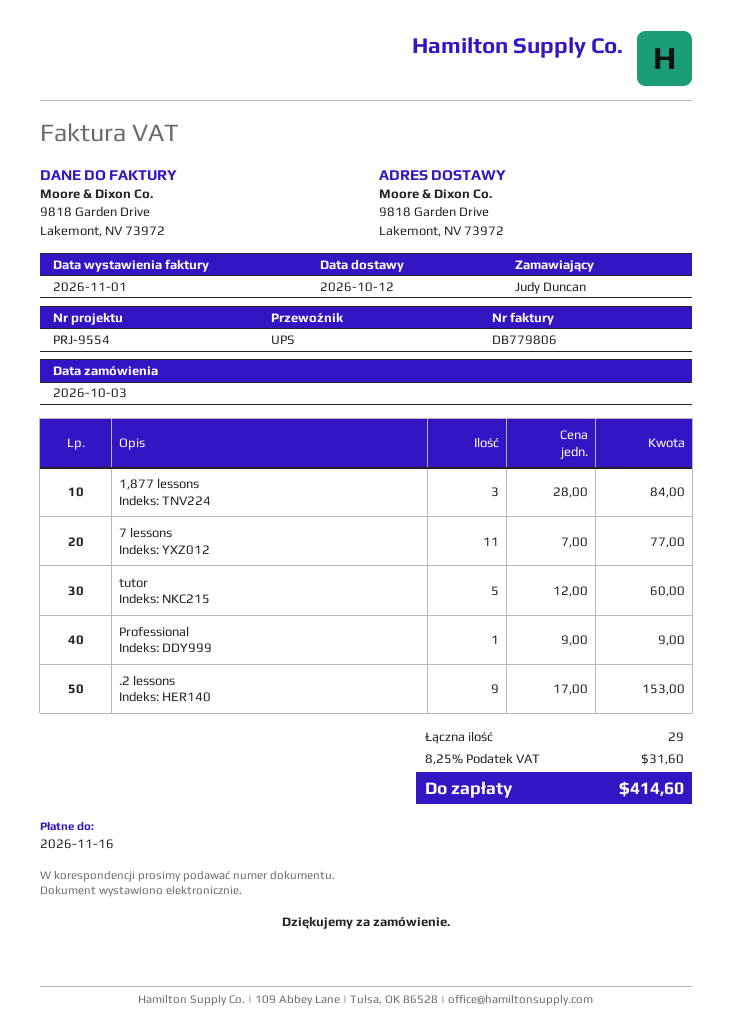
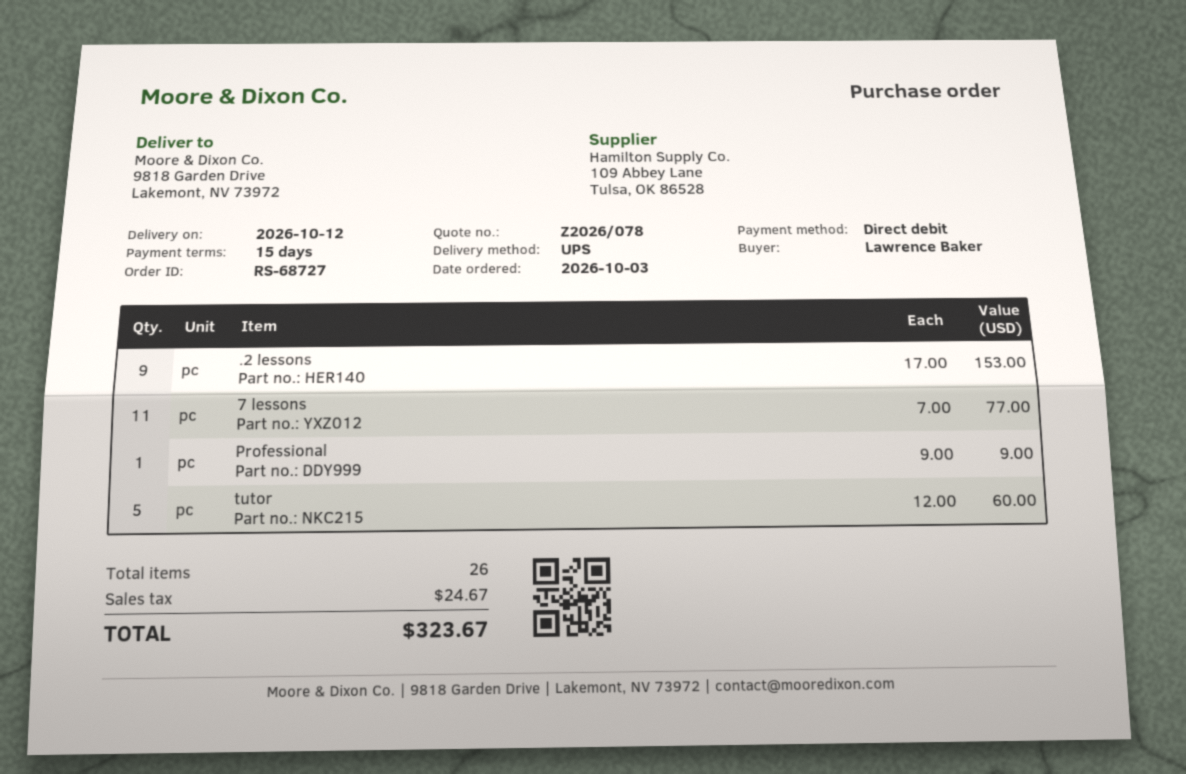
ordered by: Judy Duncan -> Lawrence Baker
1,877 lessons: 3 x 28.00 = 84.00 -> none
total quantity: 29 -> 26
tax: 31.60 -> 24.67
total: 414.60 -> 323.67

